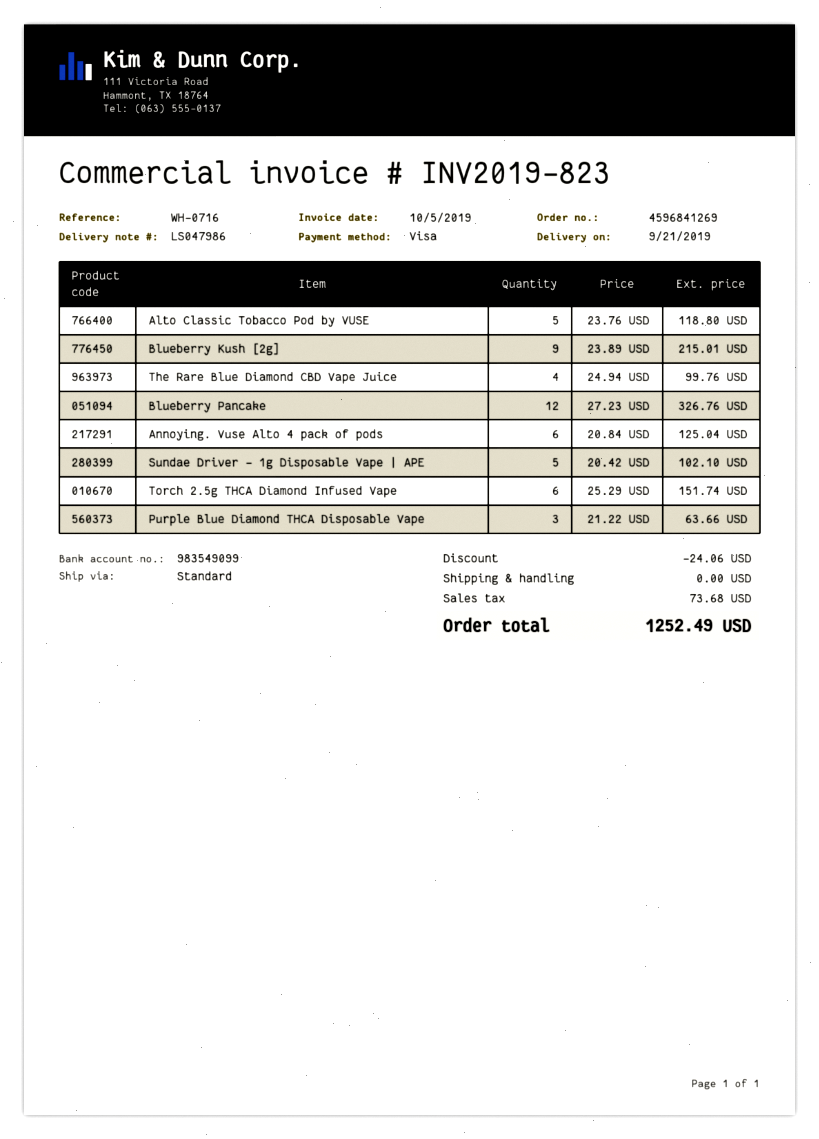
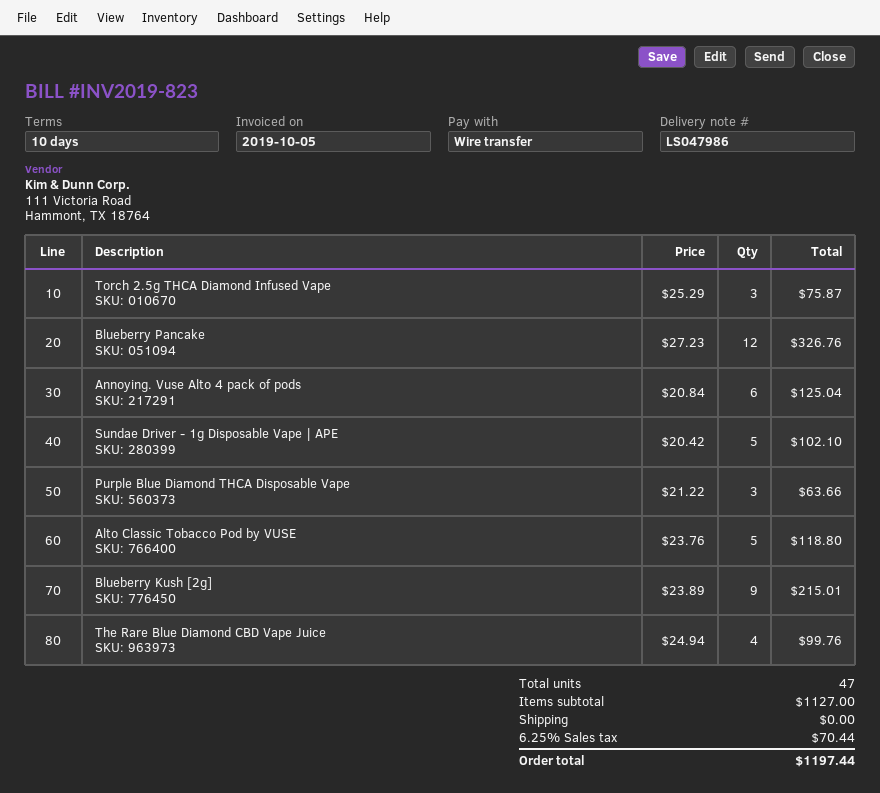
payment method: Visa -> bank transfer
Torch 2.5g THCA Diamond Infused Vape: 6 x 25.29 = 151.74 -> 3 x 25.29 = 75.87
discount: 24.06 -> none
tax: 73.68 -> 70.44
total: 1252.49 -> 1197.44

